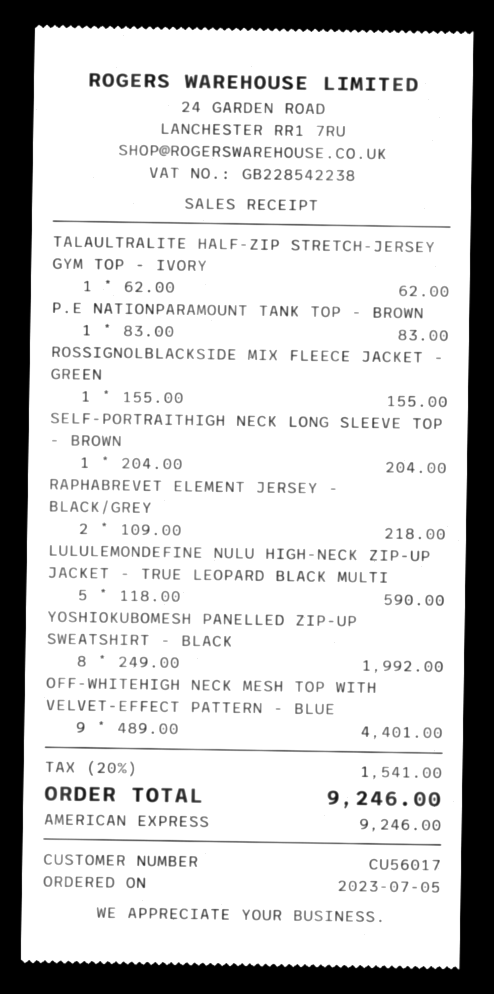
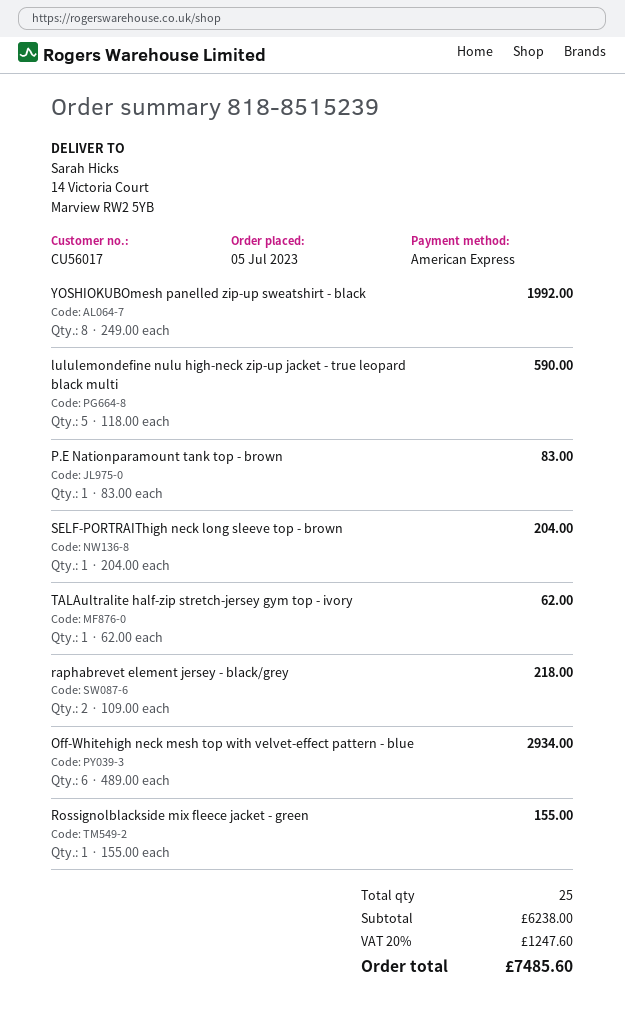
OFF-WHITEHIGH NECK MESH TOP WITH VELVET-EFFECT PATTERN - BLUE: 9 x 489.00 = 4401.00 -> 6 x 489.00 = 2934.00
tax: 20% = 1541.00 -> 20% = 1247.60
total: 9246.00 -> 7485.60

